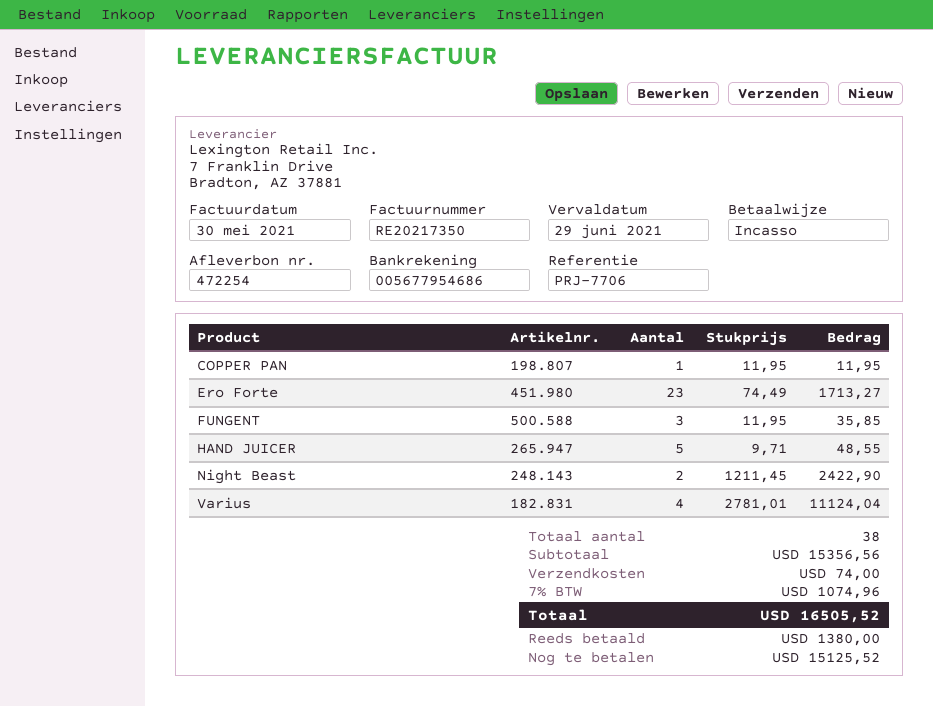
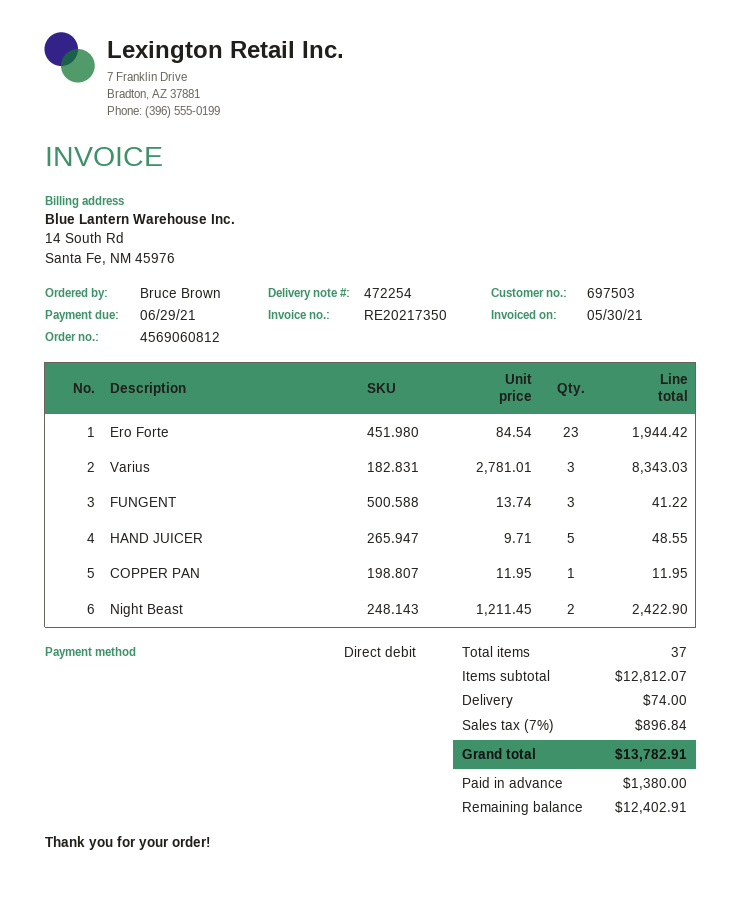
Ero Forte: 23 x 74.49 = 1713.27 -> 23 x 84.54 = 1944.42
FUNGENT: 3 x 11.95 = 35.85 -> 3 x 13.74 = 41.22
Varius: 4 x 2781.01 = 11124.04 -> 3 x 2781.01 = 8343.03
total quantity: 38 -> 37
subtotal: 15356.56 -> 12812.07
tax: 7% = 1074.96 -> 7% = 896.84
total: 16505.52 -> 13782.91
balance: 15125.52 -> 12402.91

